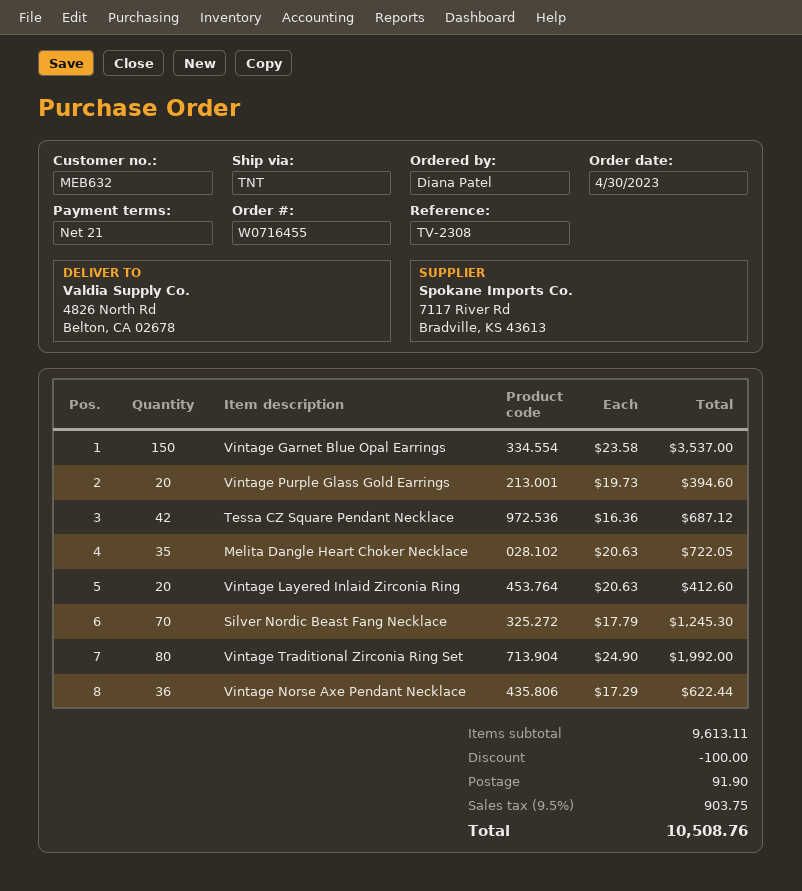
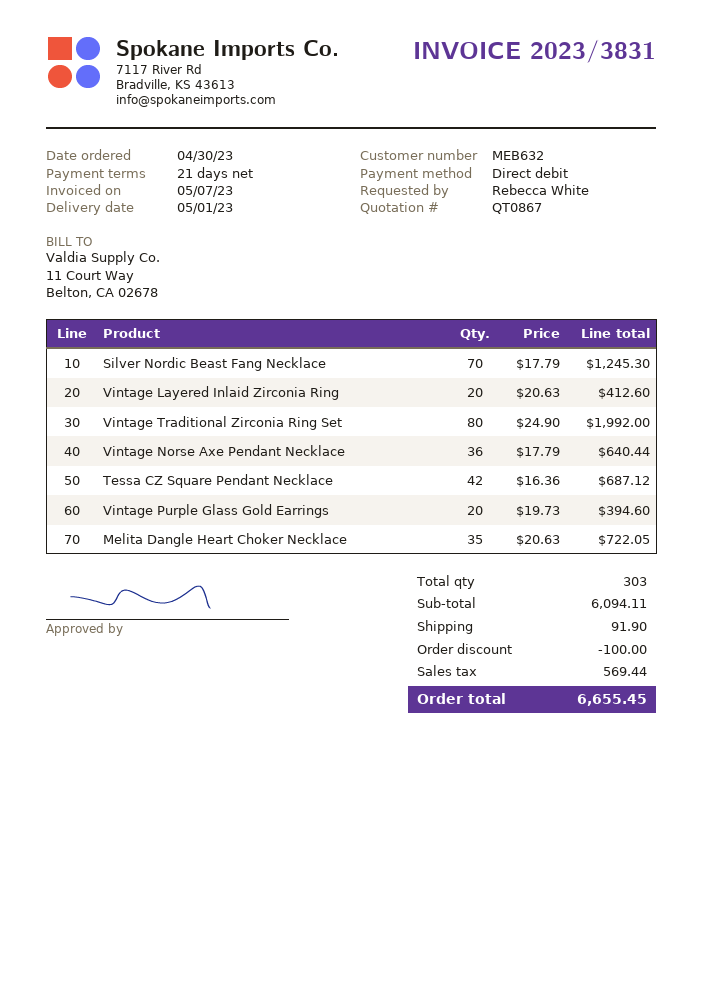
ordered by: Diana Patel -> Rebecca White
Vintage Garnet Blue Opal Earrings: 150 x 23.58 = 3537.00 -> none
Vintage Norse Axe Pendant Necklace: 36 x 17.29 = 622.44 -> 36 x 17.79 = 640.44
subtotal: 9613.11 -> 6094.11
tax: 903.75 -> 569.44
total: 10508.76 -> 6655.45

